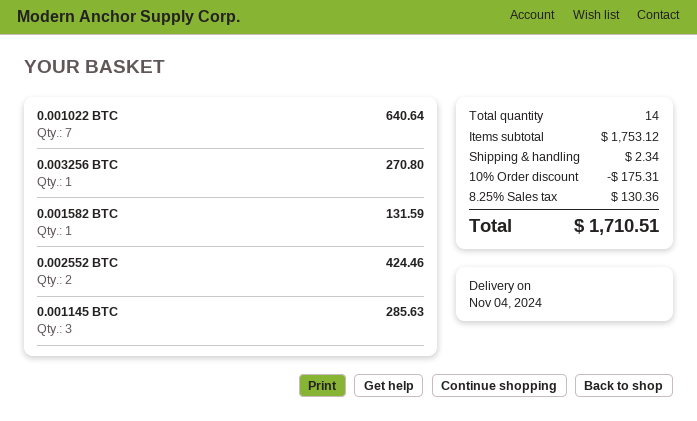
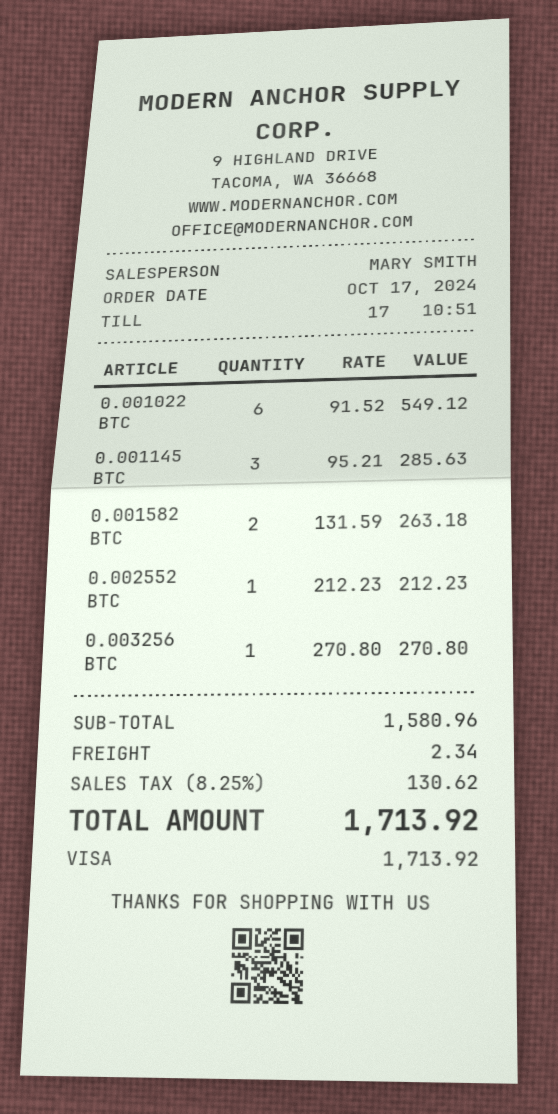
0.001022 BTC: 7 for 640.64 -> 6 for 549.12
0.001582 BTC: 1 for 131.59 -> 2 for 263.18
0.002552 BTC: 2 for 424.46 -> 1 for 212.23
subtotal: 1753.12 -> 1580.96
discount: 10% = 175.31 -> none
tax: 8.25% = 130.36 -> 8.25% = 130.62
total: 1710.51 -> 1713.92

